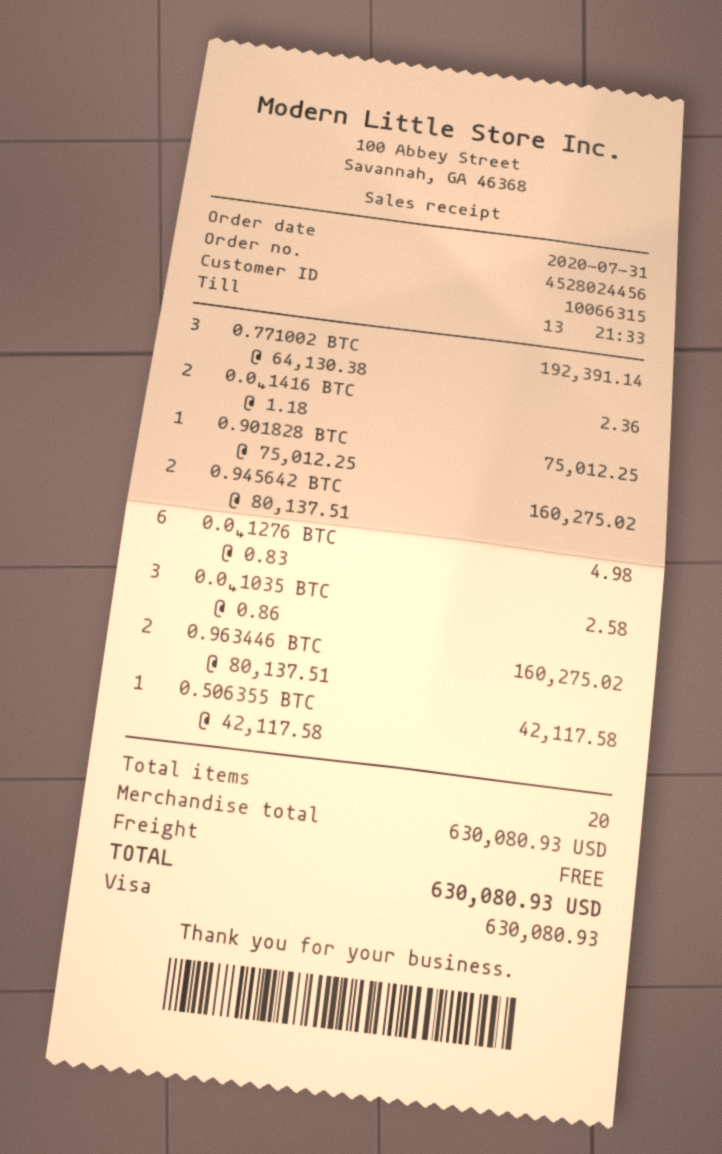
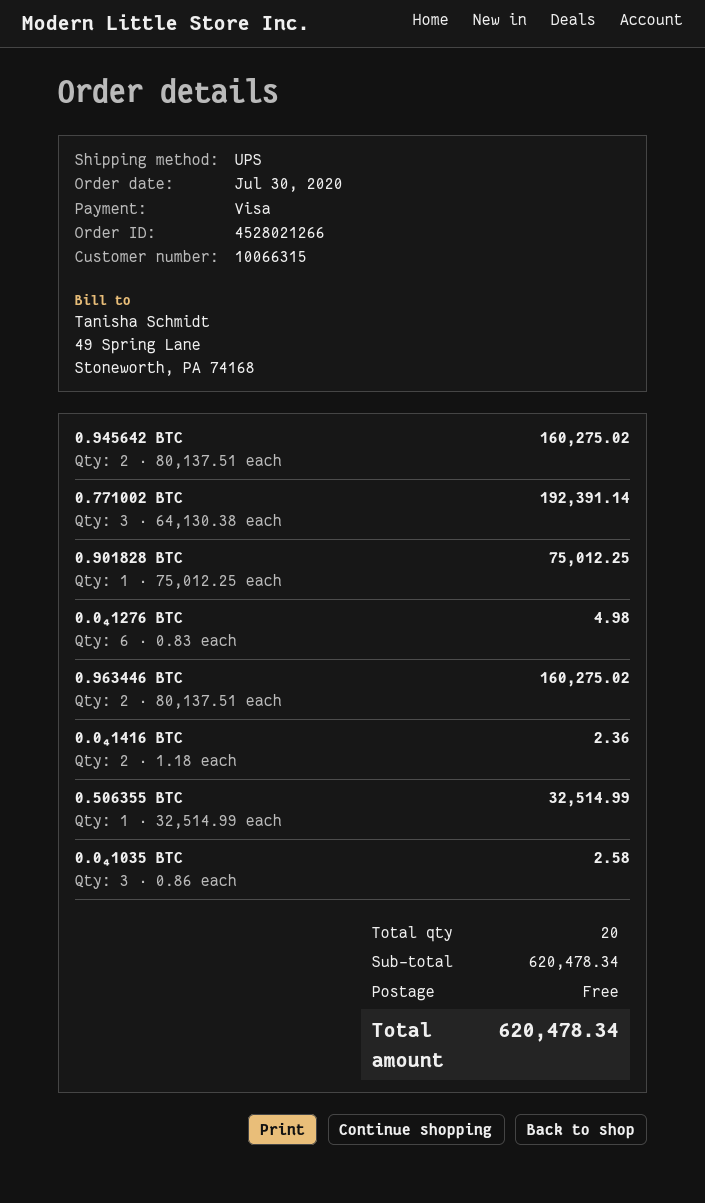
order number: 4528024456 -> 4528021266
order date: 2020-07-31 -> 2020-07-30
0.506355 BTC: 1 x 42117.58 = 42117.58 -> 1 x 32514.99 = 32514.99
subtotal: 630080.93 -> 620478.34
total: 630080.93 -> 620478.34

